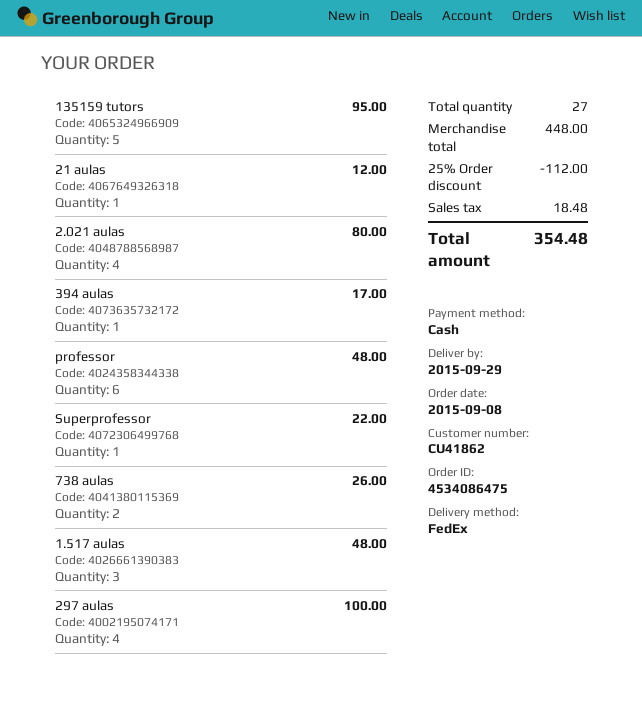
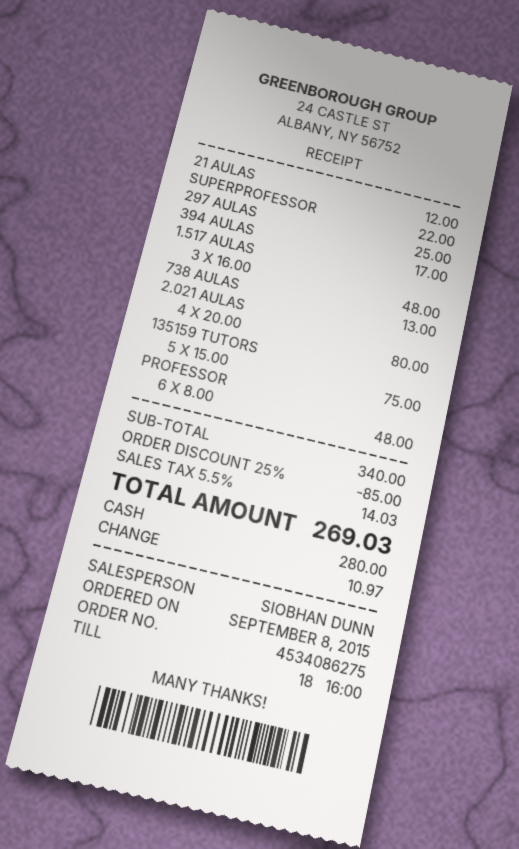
order number: 4534086475 -> 4534086275
135159 tutors: 5 for 95.00 -> 5 for 75.00
738 aulas: 2 for 26.00 -> 1 for 13.00
297 aulas: 4 for 100.00 -> 1 for 25.00
subtotal: 448.00 -> 340.00
discount: 25% = 112.00 -> 25% = 85.00
tax: 18.48 -> 14.03
total: 354.48 -> 269.03

